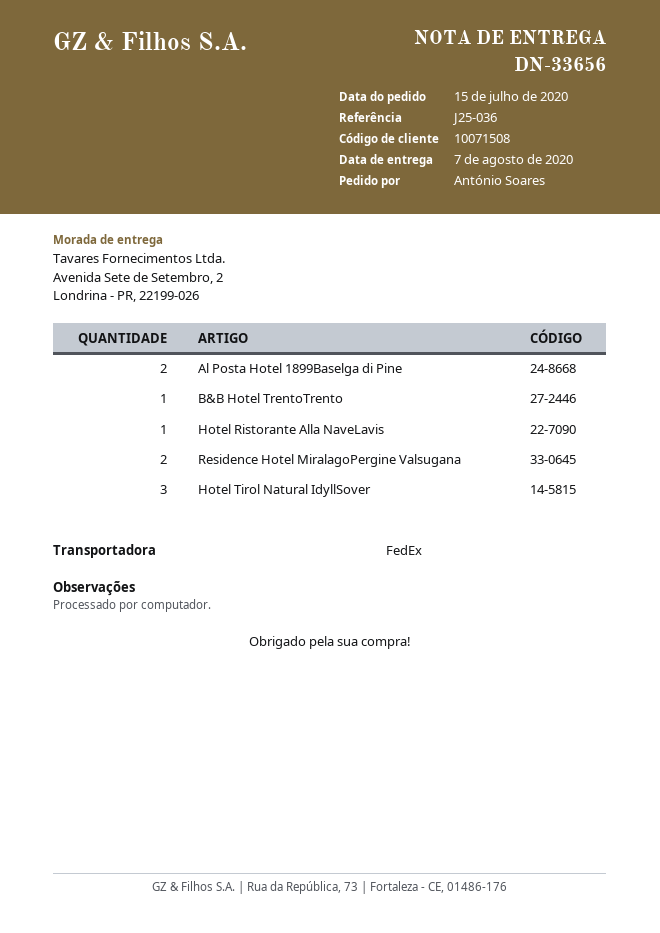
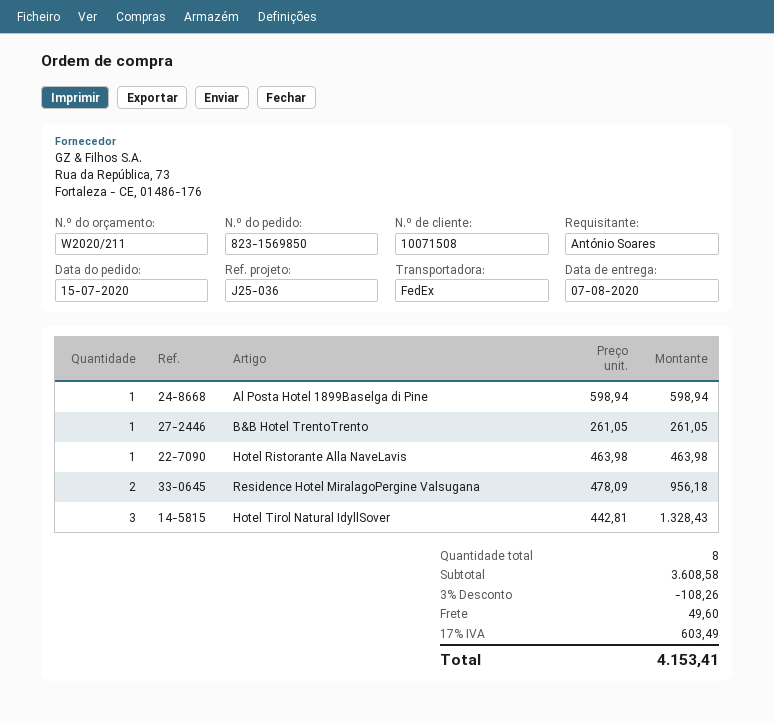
Al Posta Hotel 1899Baselga di Pine: 2 -> 1

